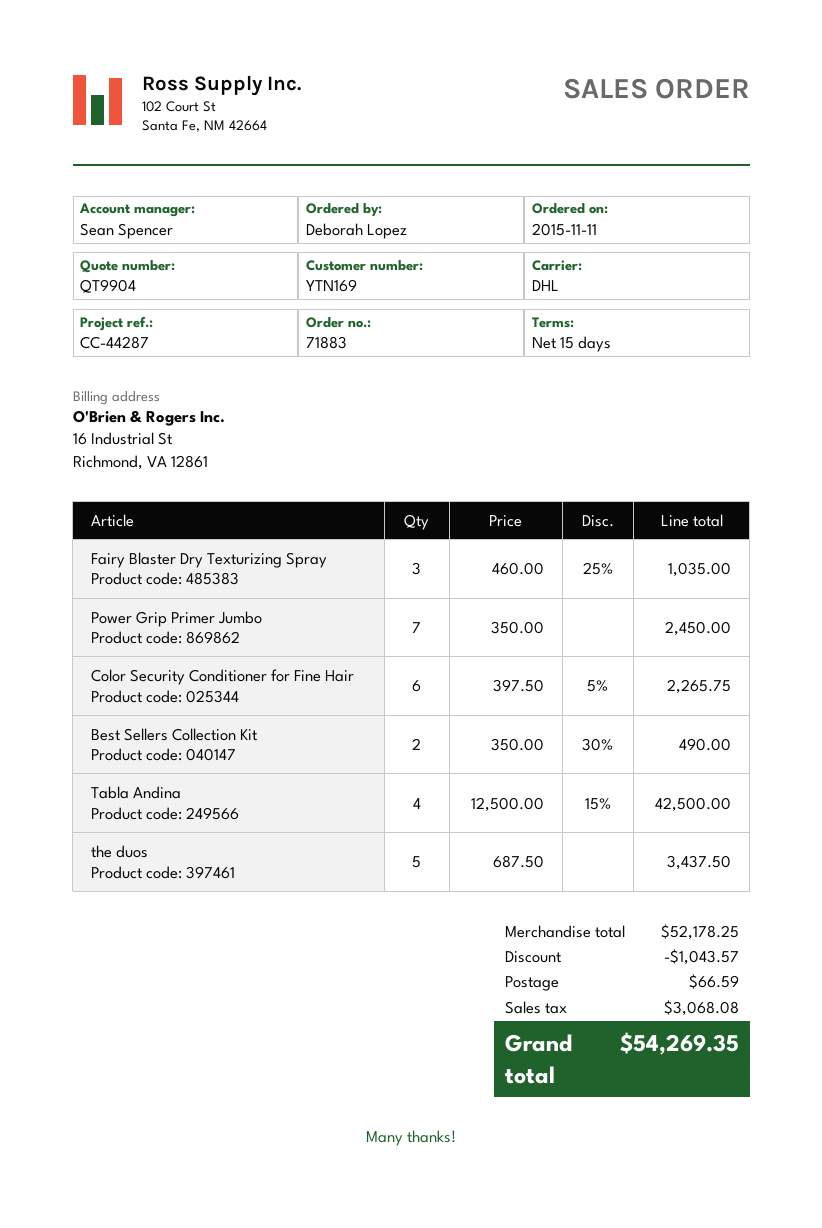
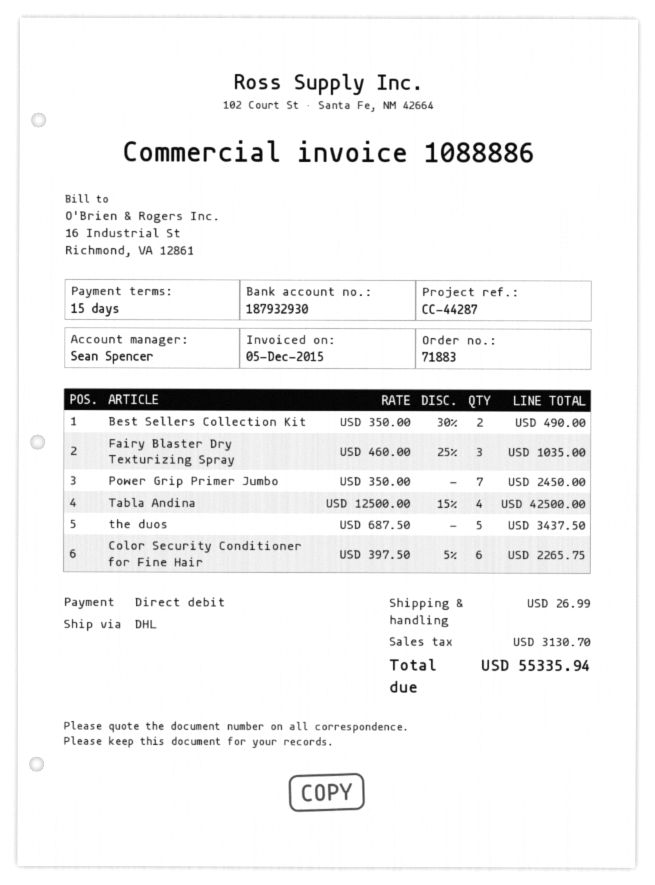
discount: 1043.57 -> none
shipping: 66.59 -> 26.99
tax: 3068.08 -> 3130.70
total: 54269.35 -> 55335.94

